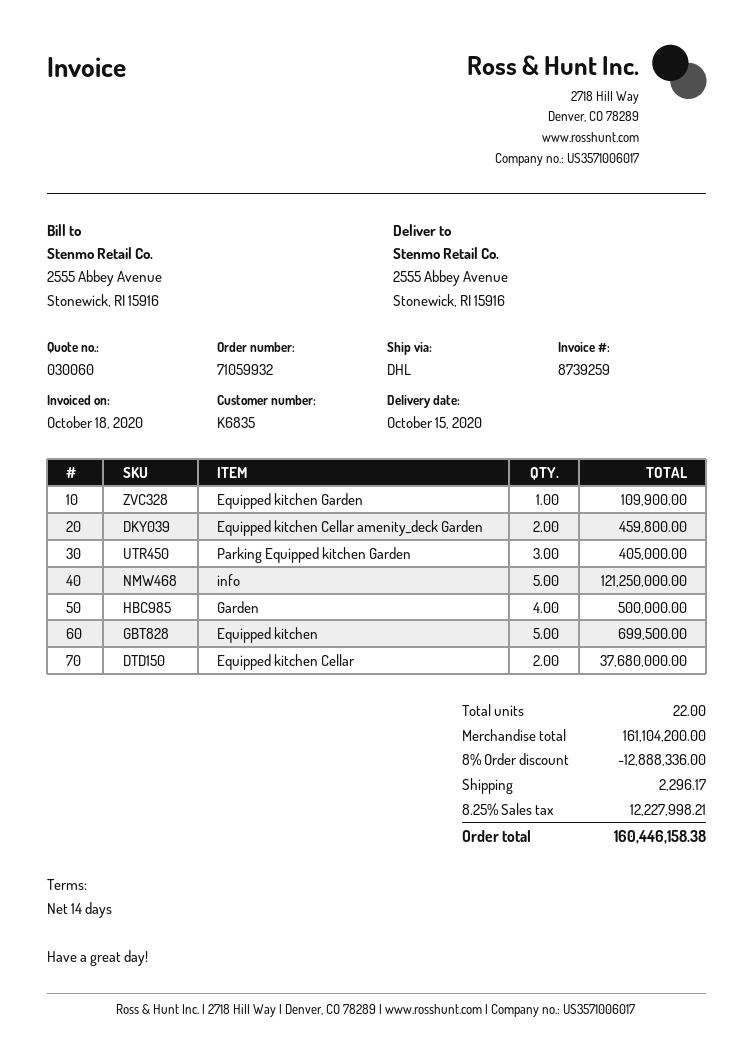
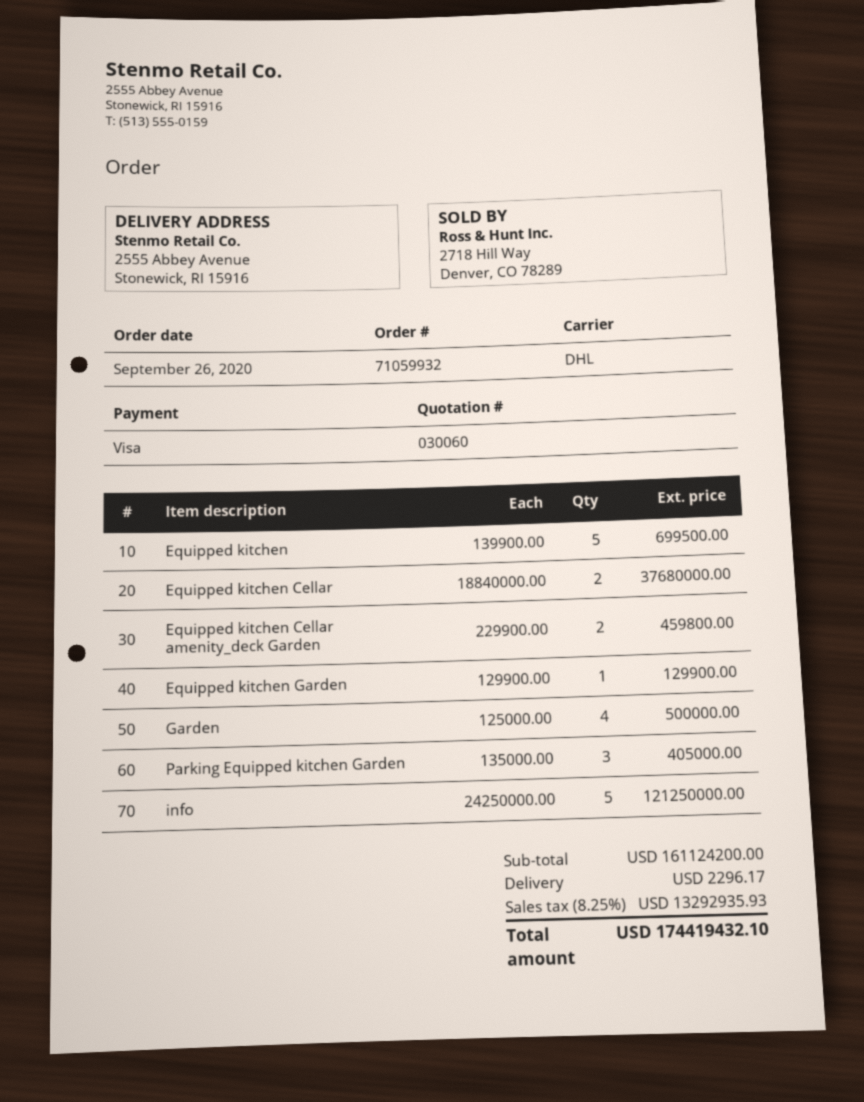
Equipped kitchen Garden: 1 for 109900.00 -> 1 for 129900.00
subtotal: 161104200.00 -> 161124200.00
discount: 8% = 12888336.00 -> none
tax: 8.25% = 12227998.21 -> 8.25% = 13292935.93
total: 160446158.38 -> 174419432.10

